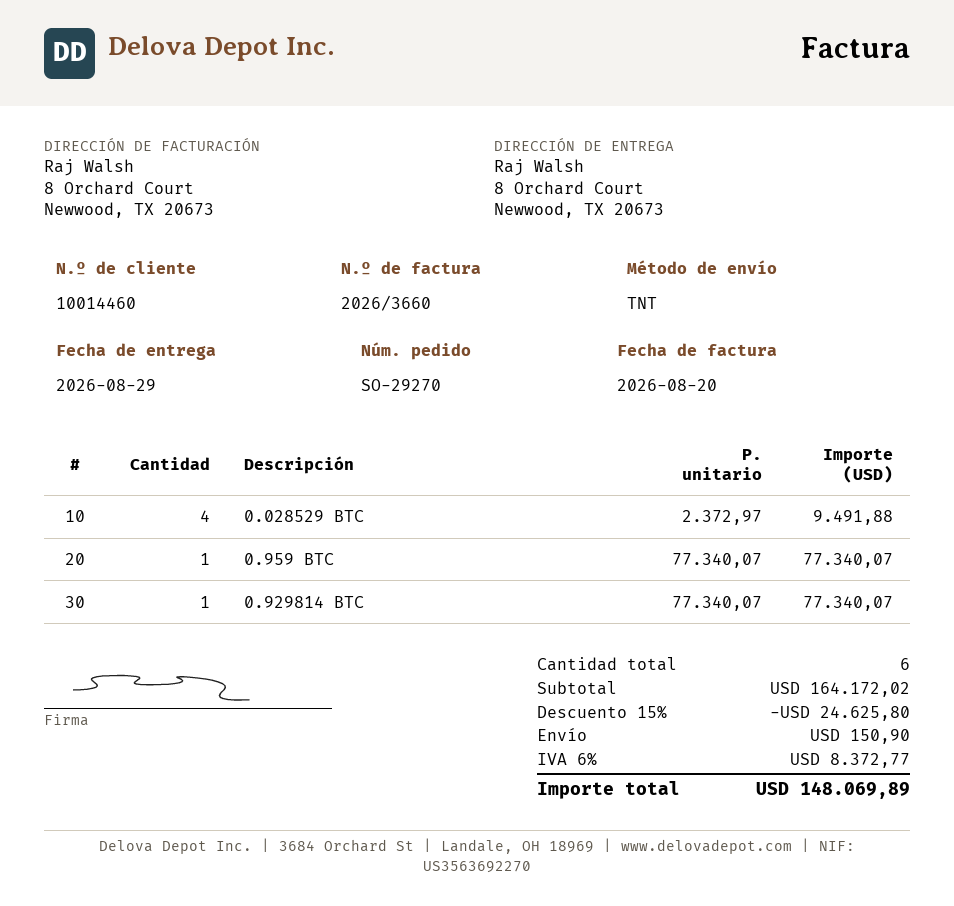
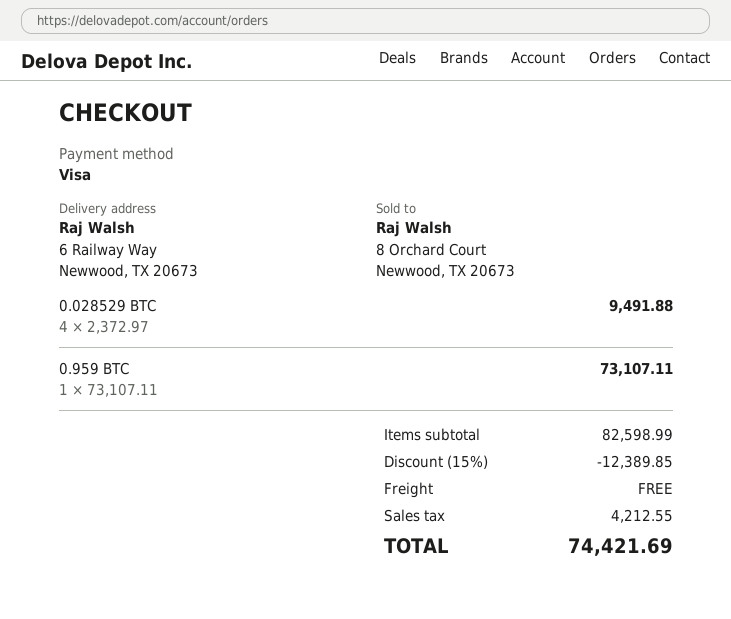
ship to: 8 Orchard Court, Newwood, TX 20673 -> 6 Railway Way, Newwood, TX 20673
0.959 BTC: 1 x 77340.07 = 77340.07 -> 1 x 73107.11 = 73107.11
0.929814 BTC: 1 x 77340.07 = 77340.07 -> none
subtotal: 164172.02 -> 82598.99
discount: 15% = 24625.80 -> 15% = 12389.85
shipping: 150.90 -> 0.00
tax: 8372.77 -> 4212.55
total: 148069.89 -> 74421.69

